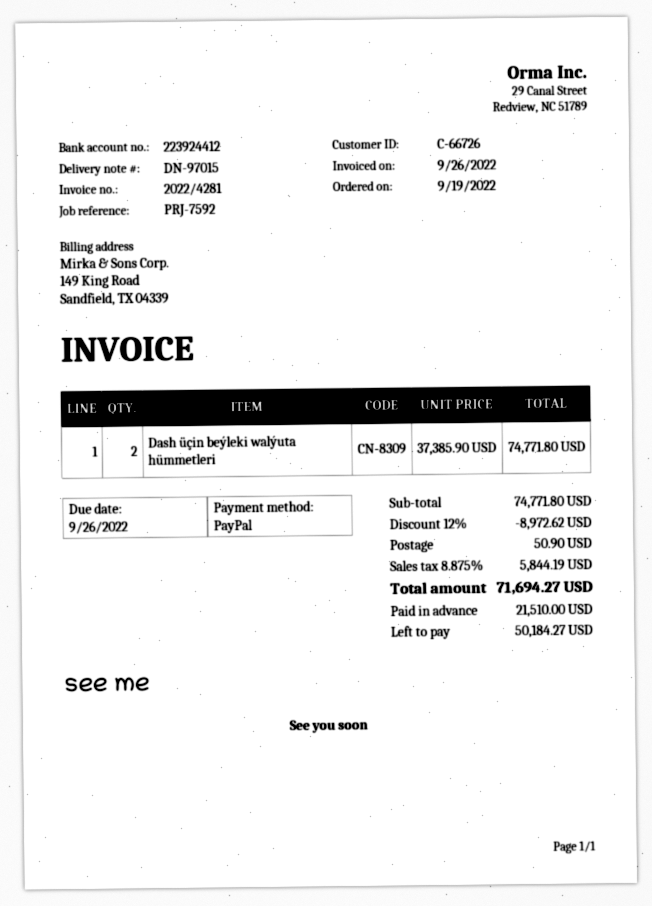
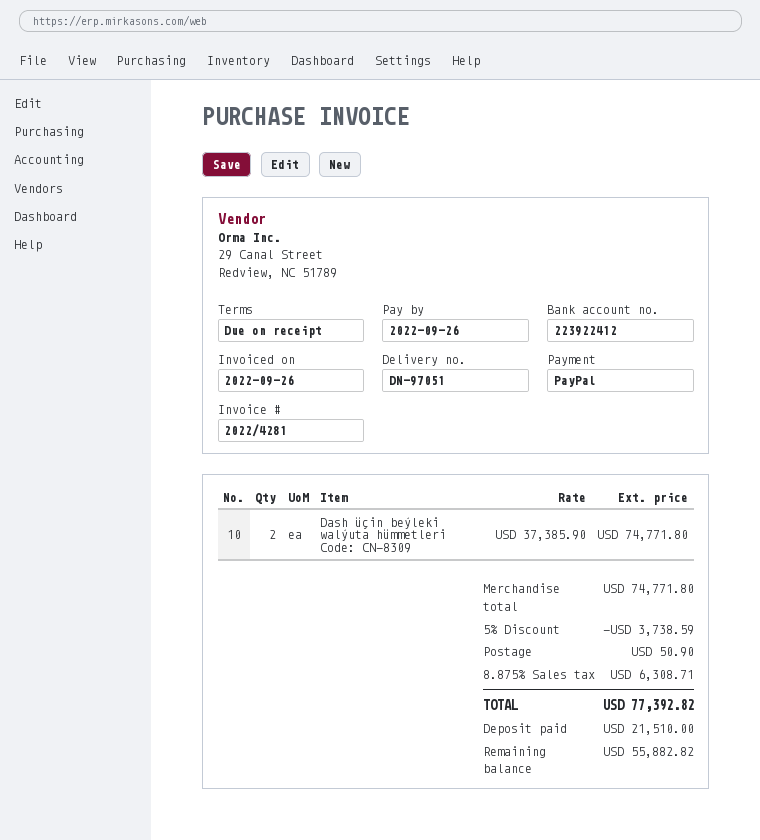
delivery note number: DN-97015 -> DN-97051
bank account: 223924412 -> 223922412
discount: 12% = 8972.62 -> 5% = 3738.59
tax: 8.875% = 5844.19 -> 8.875% = 6308.71
total: 71694.27 -> 77392.82
balance: 50184.27 -> 55882.82

